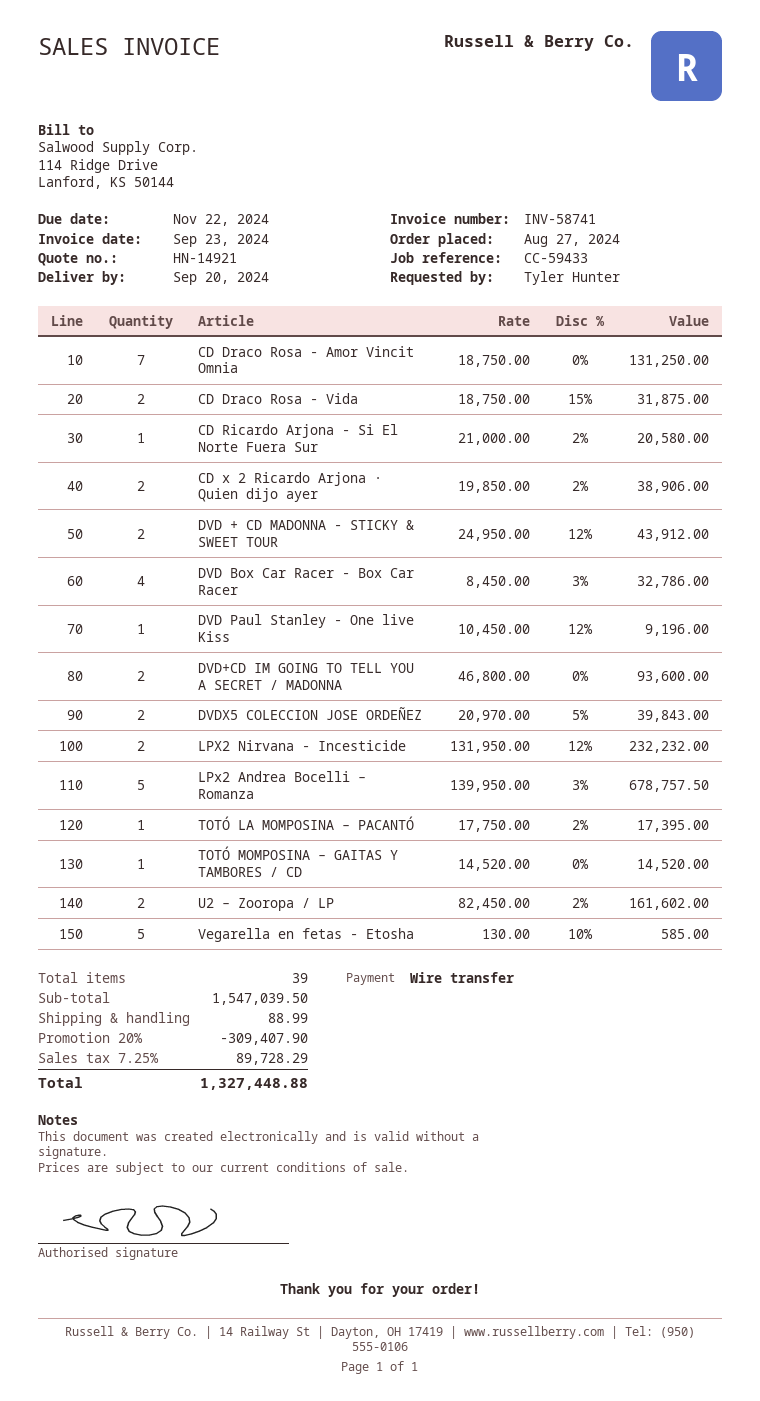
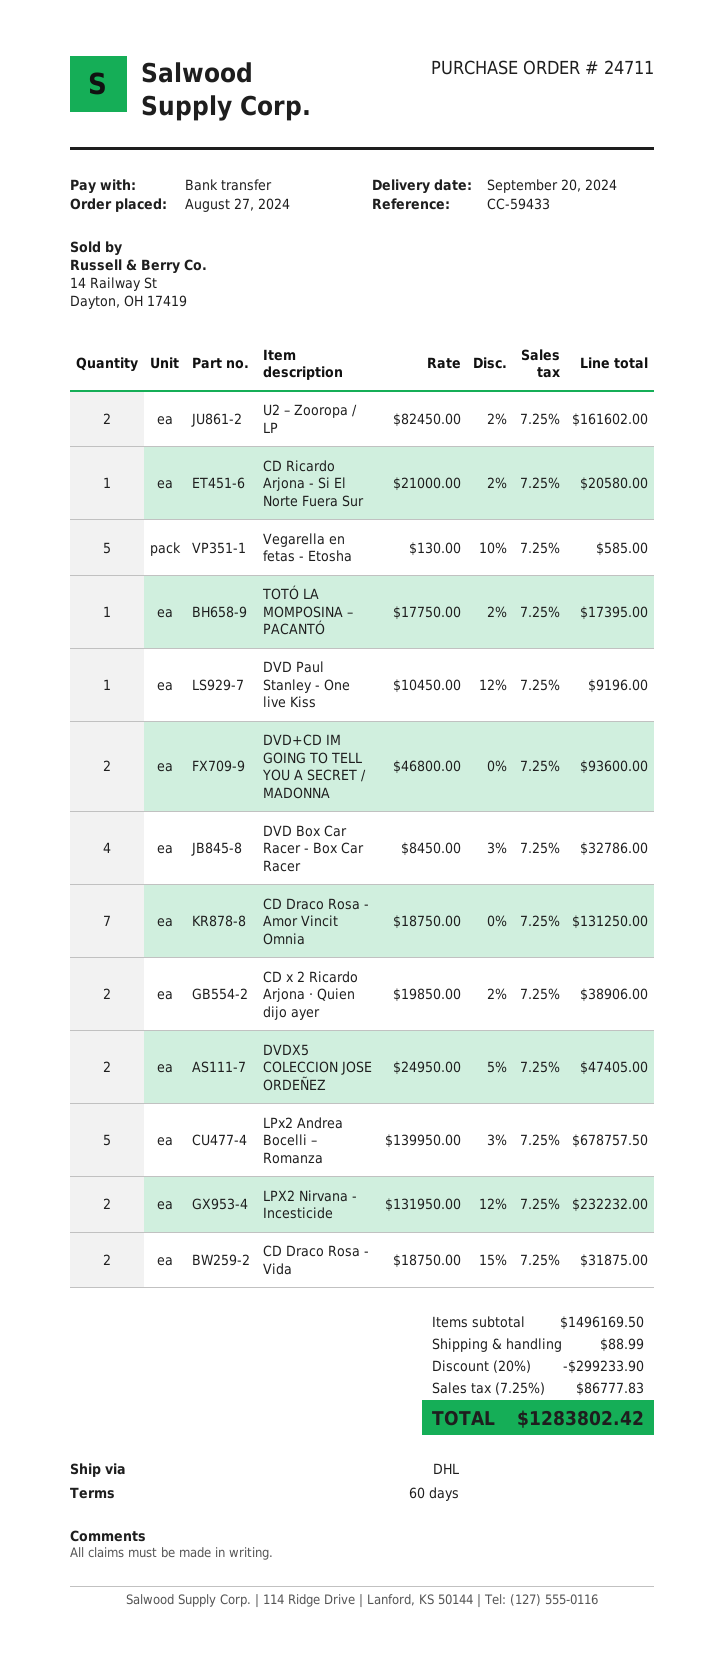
DVD + CD MADONNA - STICKY & SWEET TOUR: 2 x 24950.00 - 12% = 43912.00 -> none
DVDX5 COLECCION JOSE ORDEÑEZ: 2 x 20970.00 - 5% = 39843.00 -> 2 x 24950.00 - 5% = 47405.00
TOTÓ MOMPOSINA – GAITAS Y TAMBORES / CD: 1 x 14520.00 = 14520.00 -> none
subtotal: 1547039.50 -> 1496169.50
discount: 20% = 309407.90 -> 20% = 299233.90
tax: 7.25% = 89728.29 -> 7.25% = 86777.83
total: 1327448.88 -> 1283802.42

